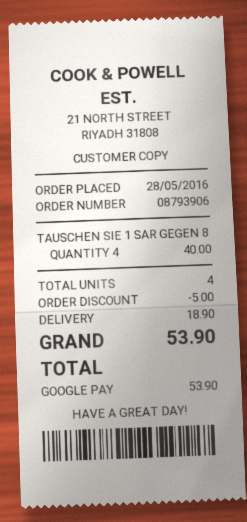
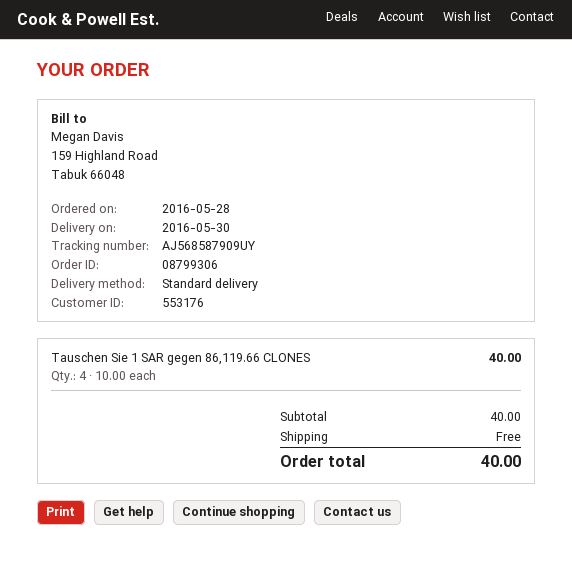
order number: 08793906 -> 08799306
discount: 5.00 -> none
shipping: 18.90 -> 0.00
total: 53.90 -> 40.00

